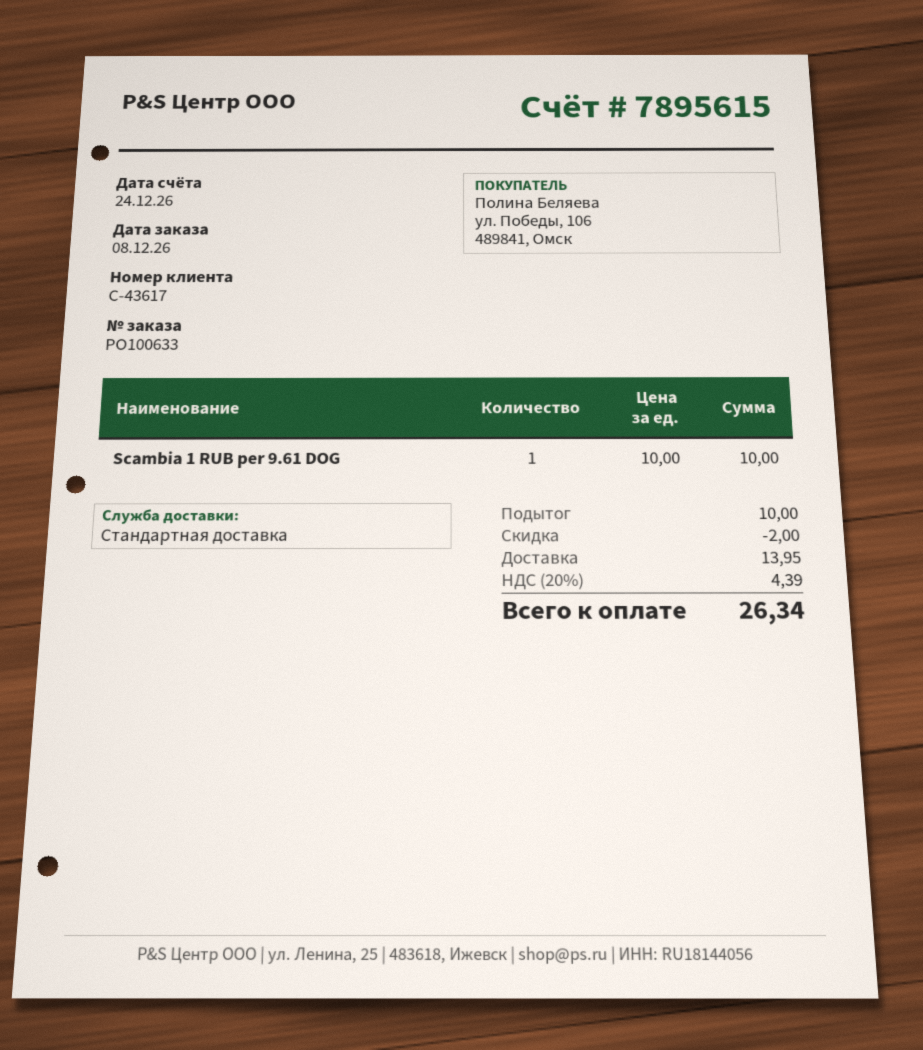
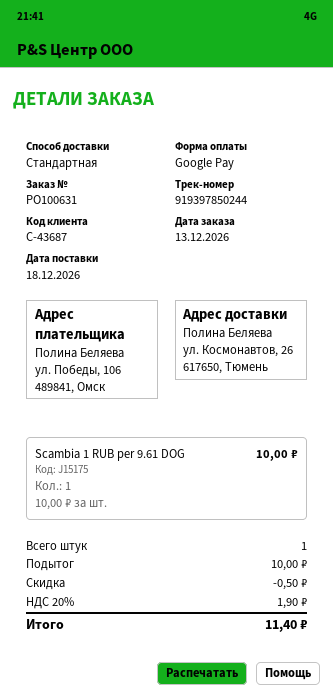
order number: PO100633 -> PO100631
order date: 2026-12-08 -> 2026-12-13
customer number: C-43617 -> C-43687
discount: 2.00 -> 0.50
shipping: 13.95 -> none
tax: 20% = 4.39 -> 20% = 1.90
total: 26.34 -> 11.40

